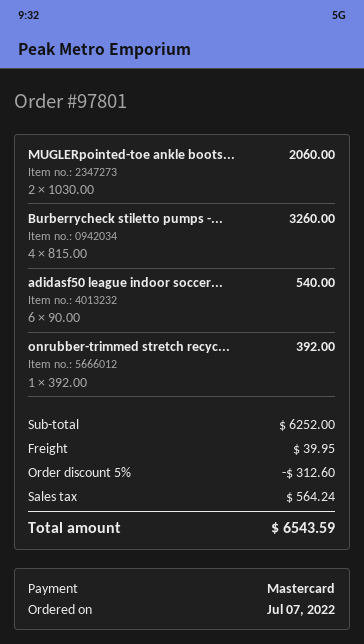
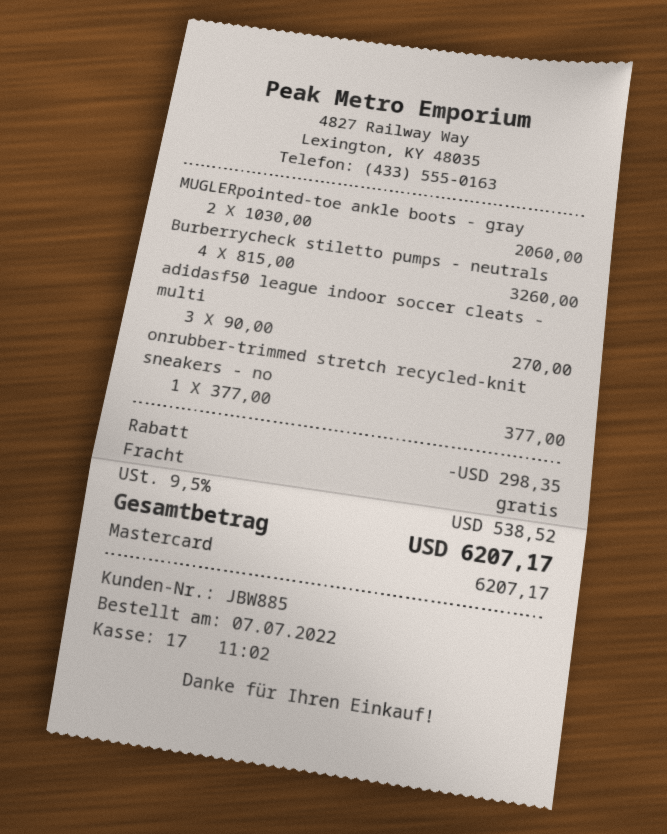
adidasf50 league indoor soccer...: 6 x 90.00 = 540.00 -> 3 x 90.00 = 270.00
onrubber-trimmed stretch recyc...: 1 x 392.00 = 392.00 -> 1 x 377.00 = 377.00
discount: 312.60 -> 298.35
shipping: 39.95 -> 0.00
tax: 564.24 -> 538.52
total: 6543.59 -> 6207.17

